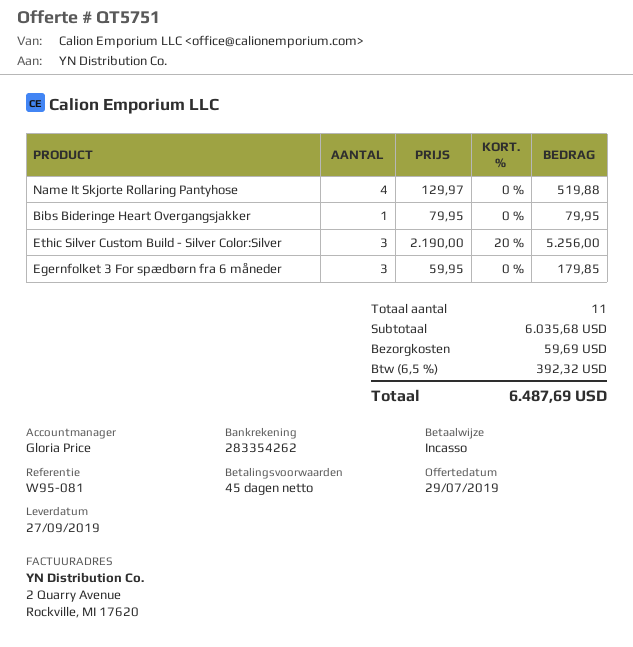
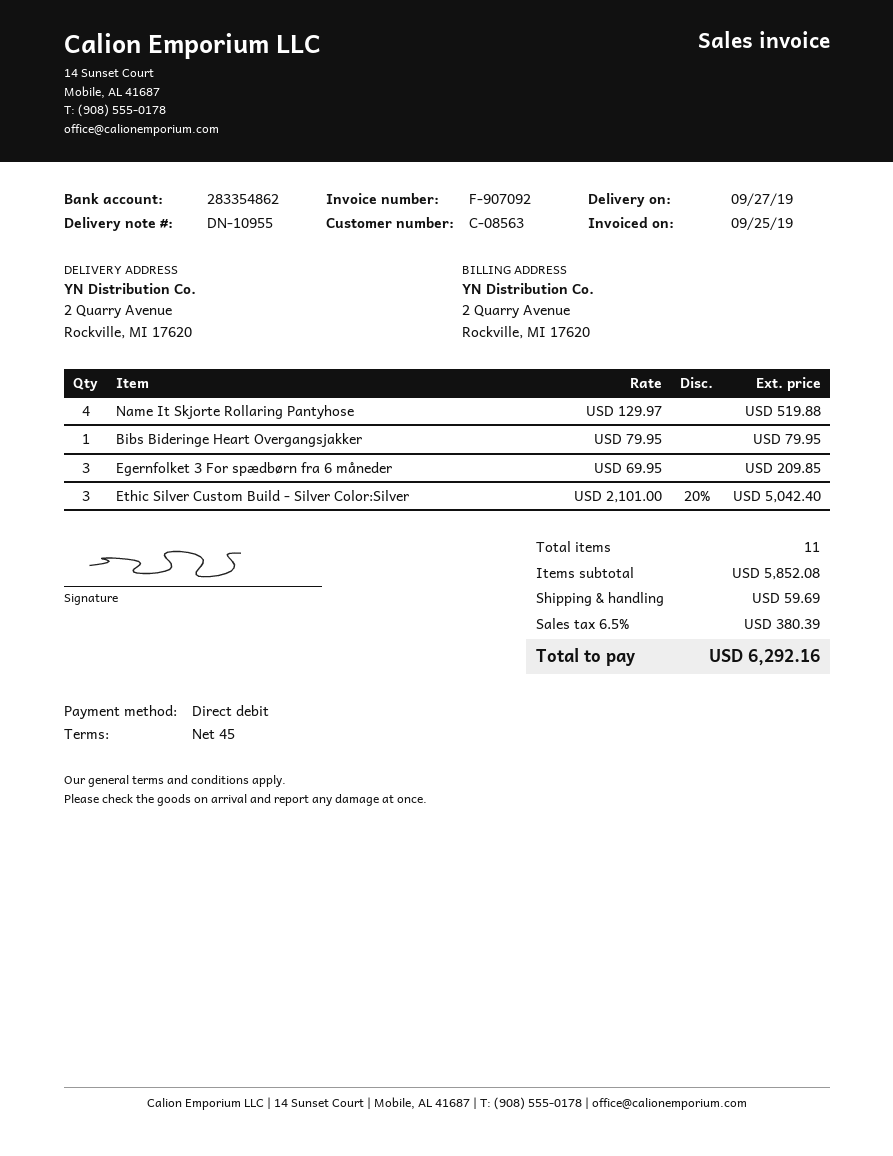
bank account: 283354262 -> 283354862
Ethic Silver Custom Build - Silver Color:Silver: 3 x 2190.00 - 20% = 5256.00 -> 3 x 2101.00 - 20% = 5042.40
Egernfolket 3 For spædbørn fra 6 måneder: 3 x 59.95 = 179.85 -> 3 x 69.95 = 209.85
subtotal: 6035.68 -> 5852.08
tax: 6.5% = 392.32 -> 6.5% = 380.39
total: 6487.69 -> 6292.16

